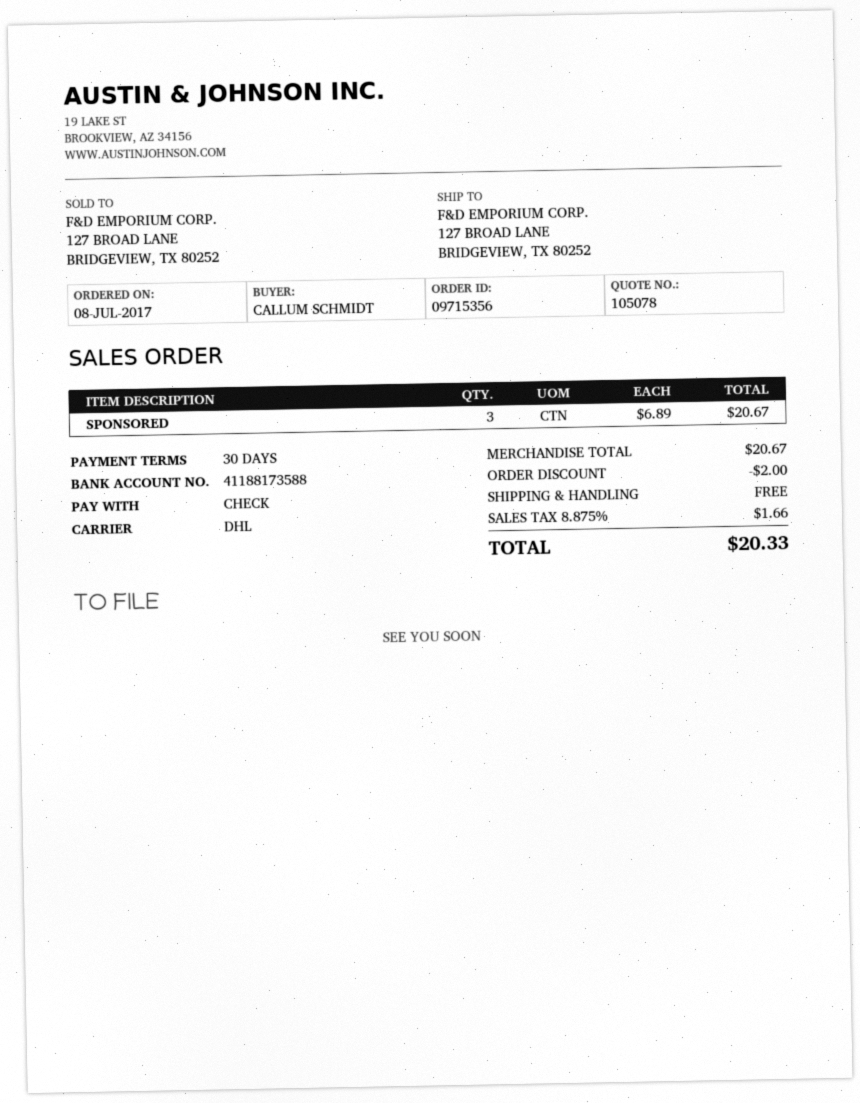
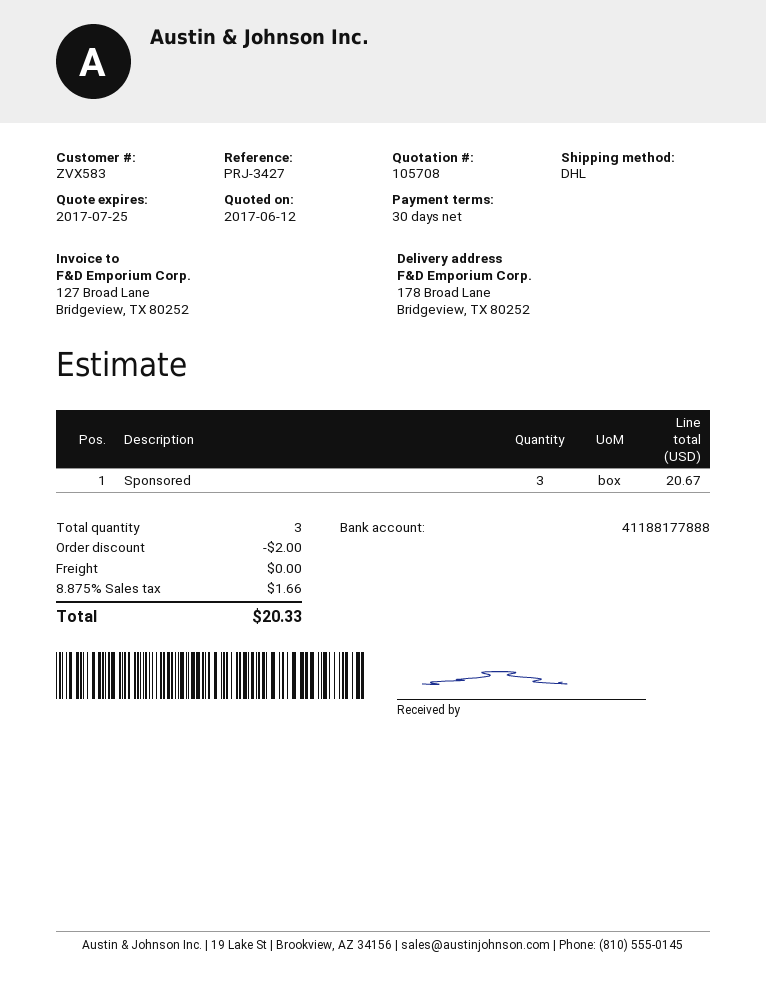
quote number: 105078 -> 105708
bank account: 41188173588 -> 41188177888
ship to: 127 BROAD LANE, BRIDGEVIEW, TX 80252 -> 178 Broad Lane, Bridgeview, TX 80252

